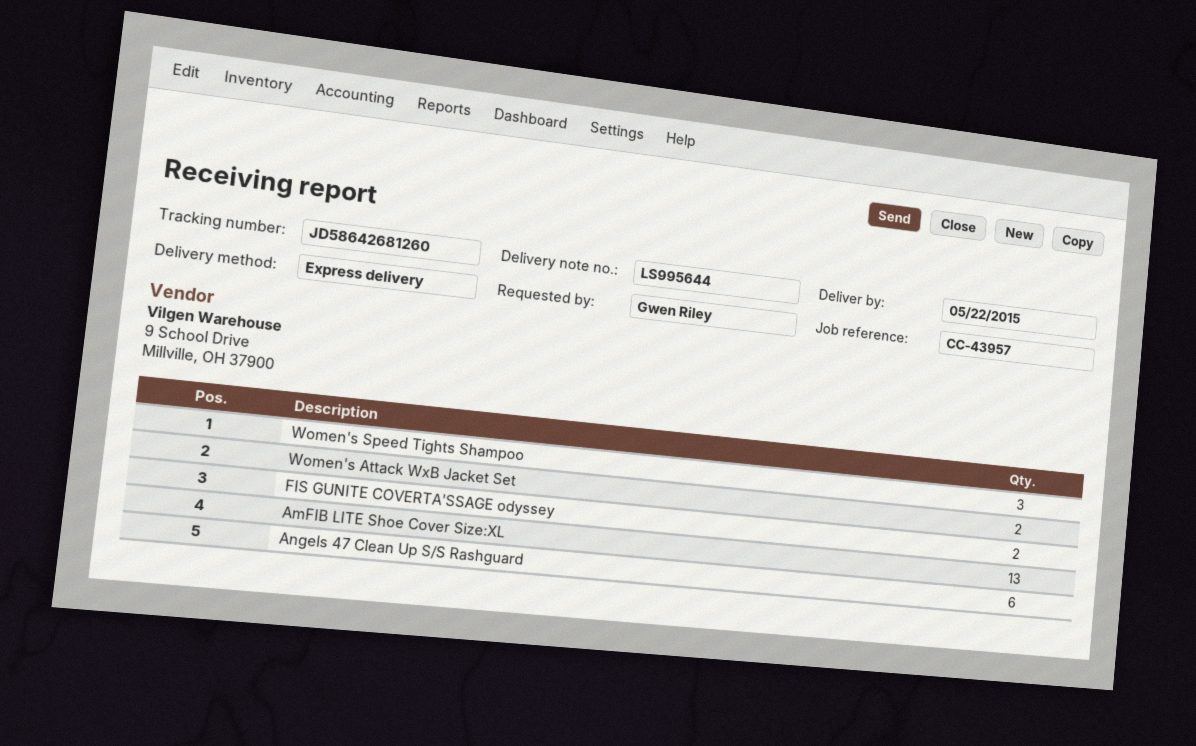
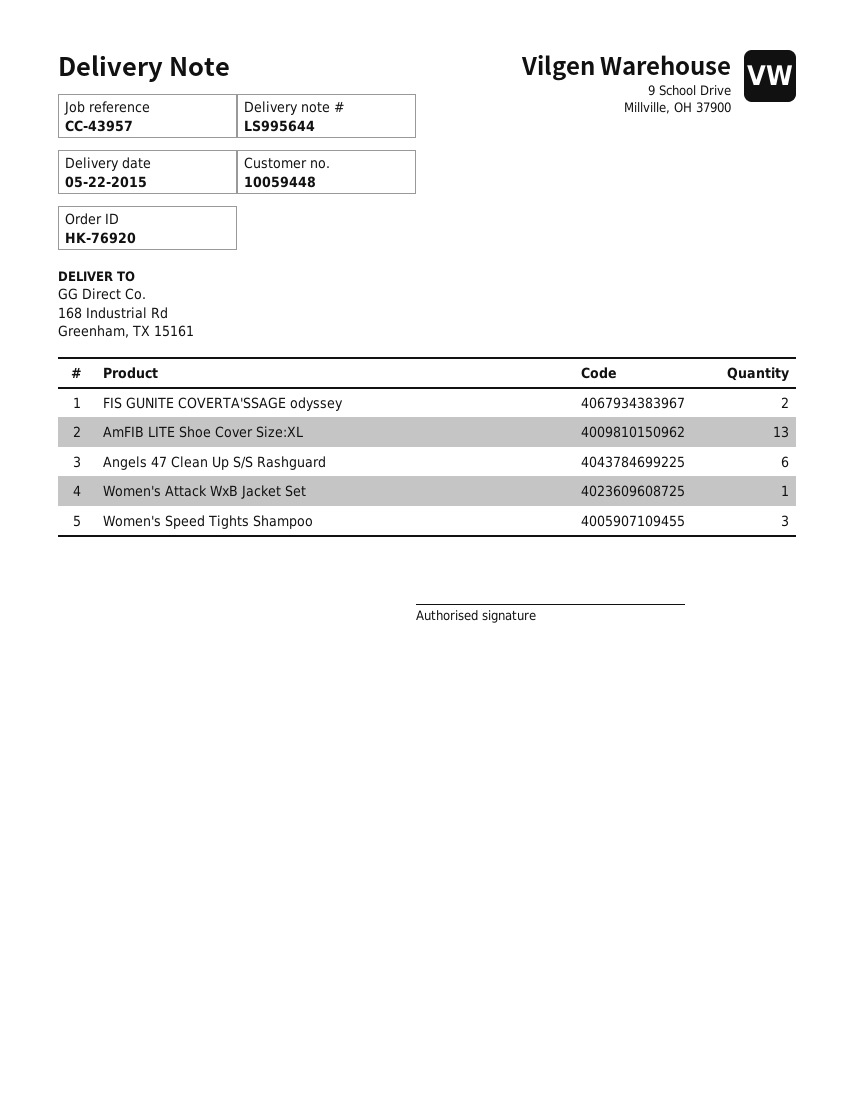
Women's Attack WxB Jacket Set: 2 -> 1

